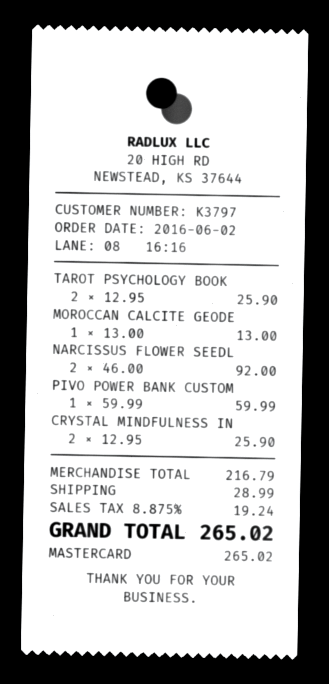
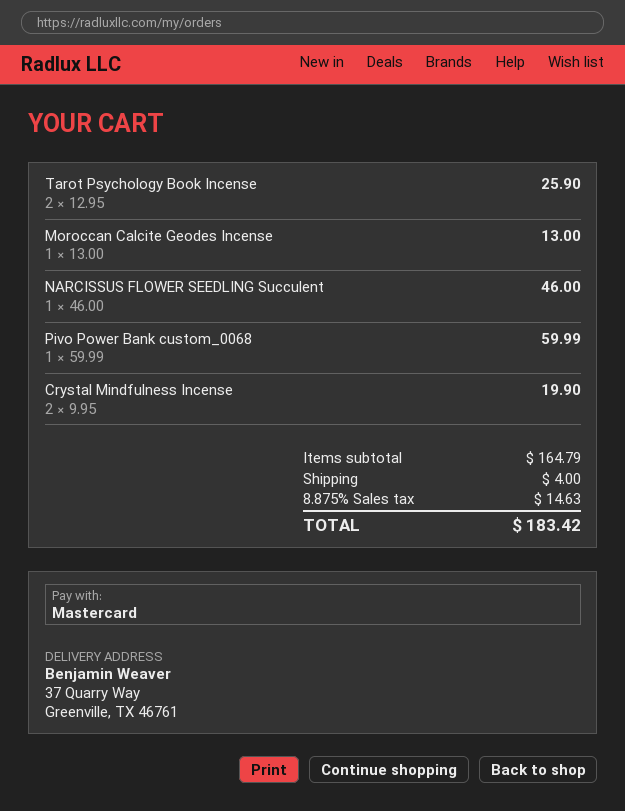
NARCISSUS FLOWER SEEDL: 2 x 46.00 = 92.00 -> 1 x 46.00 = 46.00
CRYSTAL MINDFULNESS IN: 2 x 12.95 = 25.90 -> 2 x 9.95 = 19.90
subtotal: 216.79 -> 164.79
shipping: 28.99 -> 4.00
tax: 8.875% = 19.24 -> 8.875% = 14.63
total: 265.02 -> 183.42

